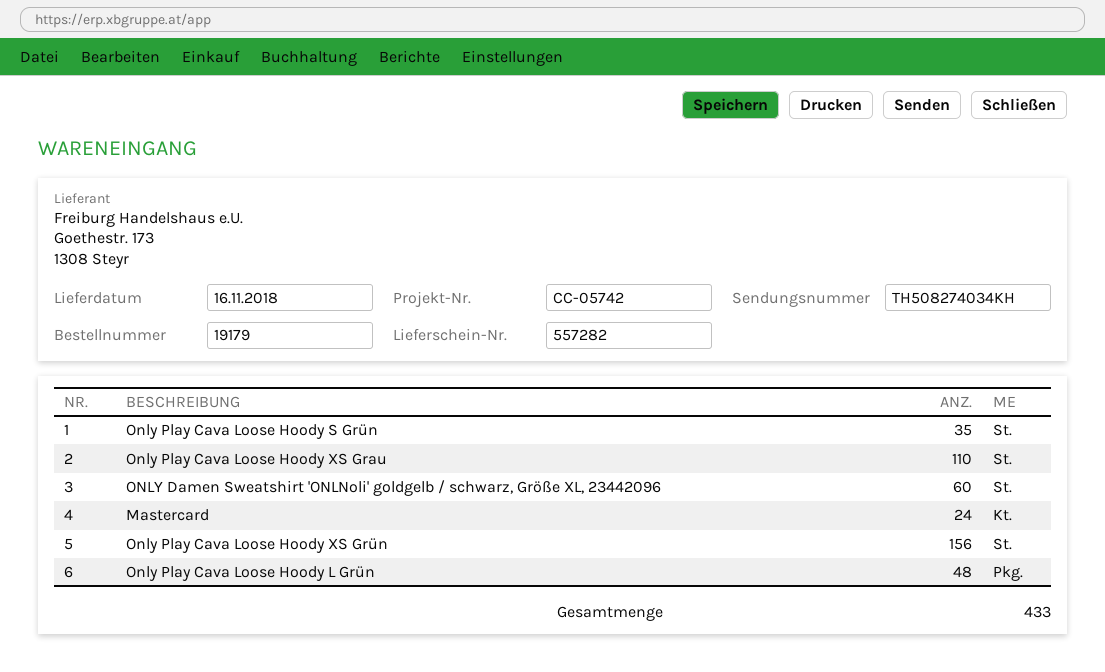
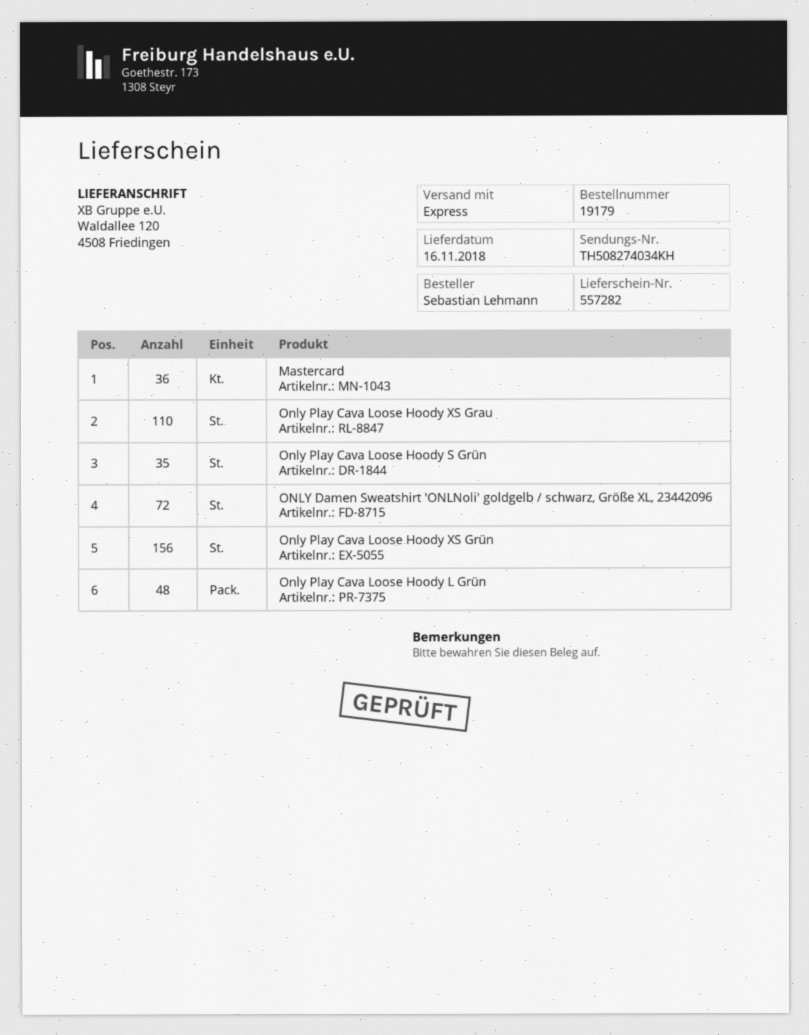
ONLY Damen Sweatshirt 'ONLNoli' goldgelb / schwarz, Größe XL, 23442096: 60 -> 72
Mastercard: 24 -> 36

